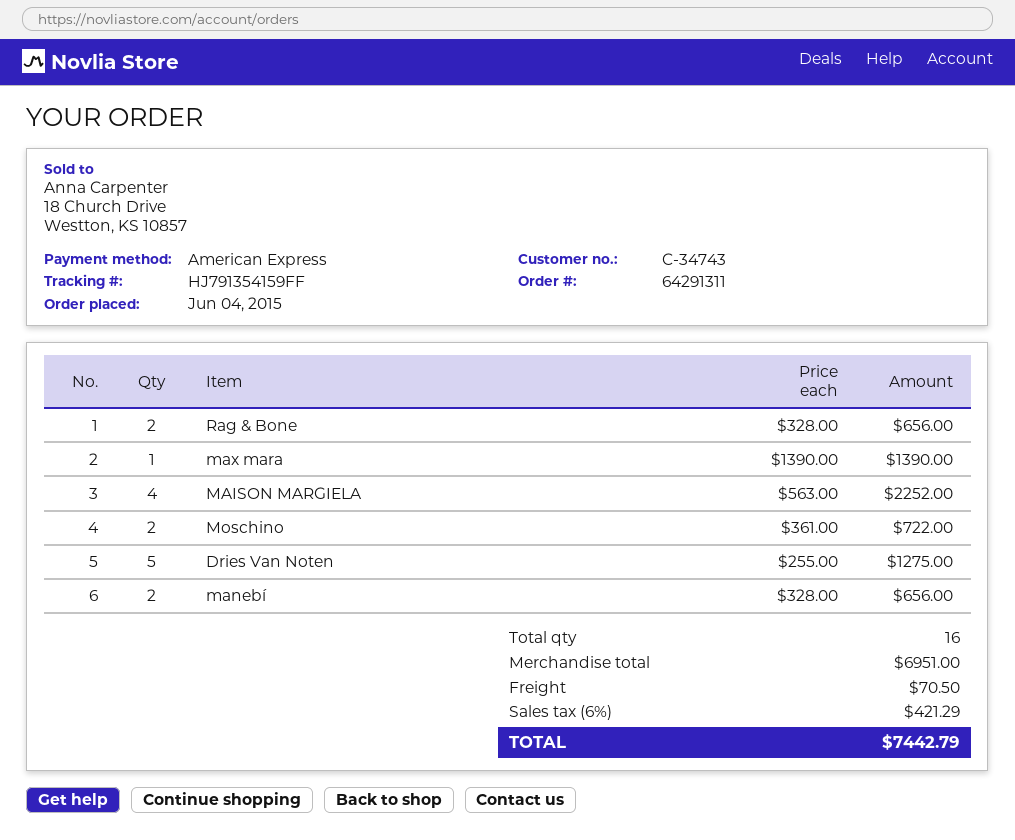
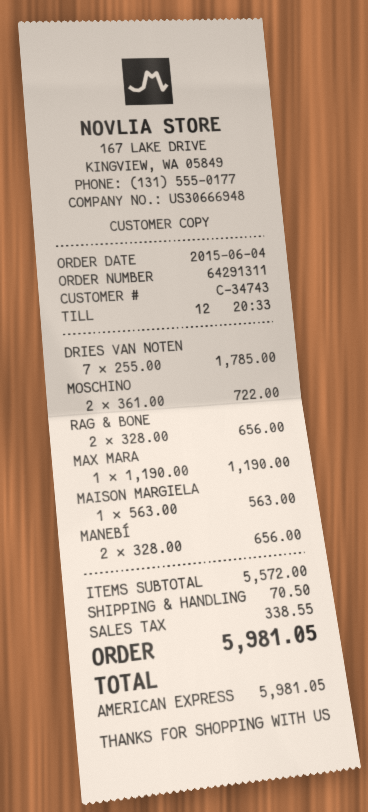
max mara: 1 x 1390.00 = 1390.00 -> 1 x 1190.00 = 1190.00
MAISON MARGIELA: 4 x 563.00 = 2252.00 -> 1 x 563.00 = 563.00
Dries Van Noten: 5 x 255.00 = 1275.00 -> 7 x 255.00 = 1785.00
subtotal: 6951.00 -> 5572.00
tax: 421.29 -> 338.55
total: 7442.79 -> 5981.05

